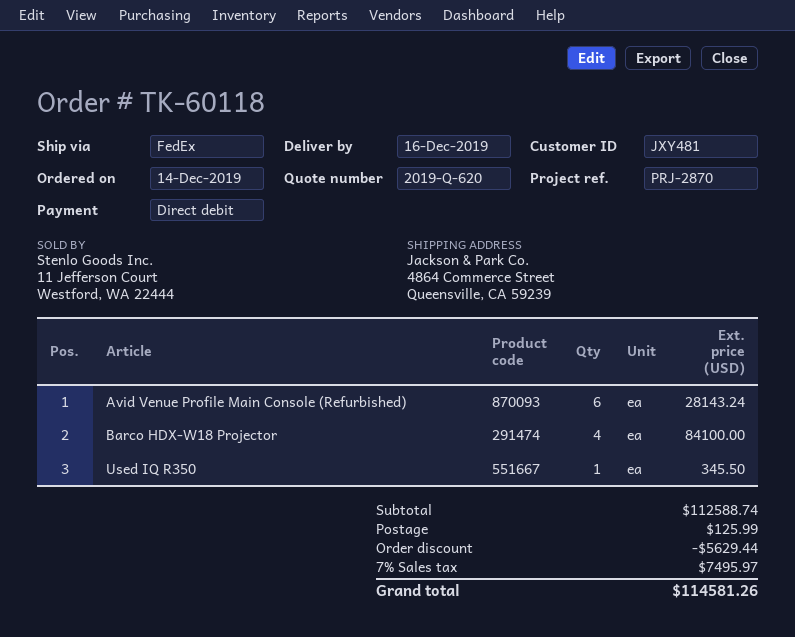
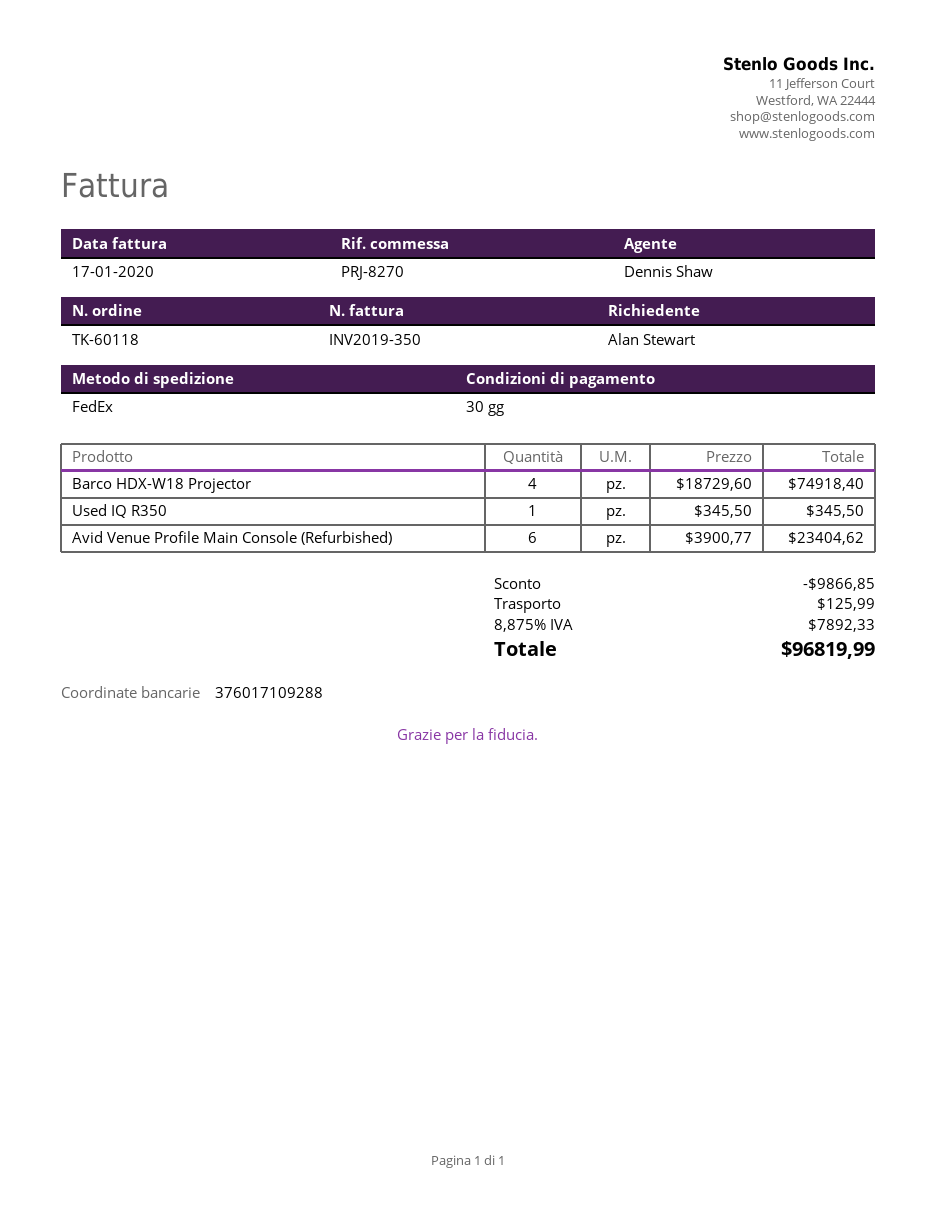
reference: PRJ-2870 -> PRJ-8270
Avid Venue Profile Main Console (Refurbished): 6 for 28143.24 -> 6 for 23404.62
Barco HDX-W18 Projector: 4 for 84100.00 -> 4 for 74918.40
discount: 5629.44 -> 9866.85
tax: 7% = 7495.97 -> 8.875% = 7892.33
total: 114581.26 -> 96819.99

